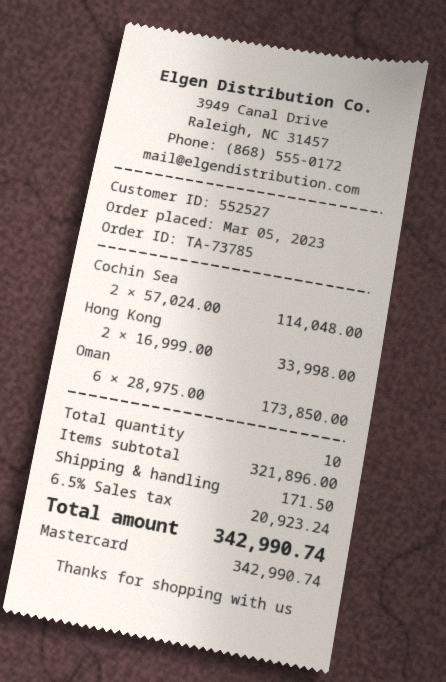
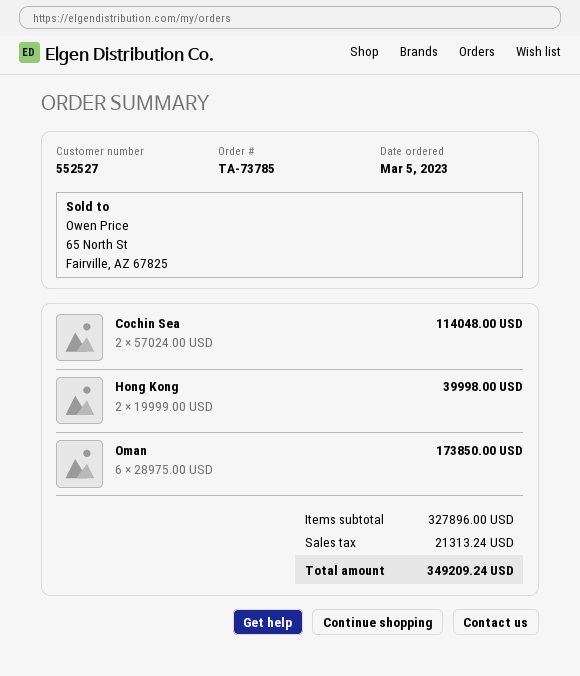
Hong Kong: 2 x 16999.00 = 33998.00 -> 2 x 19999.00 = 39998.00
subtotal: 321896.00 -> 327896.00
shipping: 171.50 -> none
tax: 20923.24 -> 21313.24
total: 342990.74 -> 349209.24

